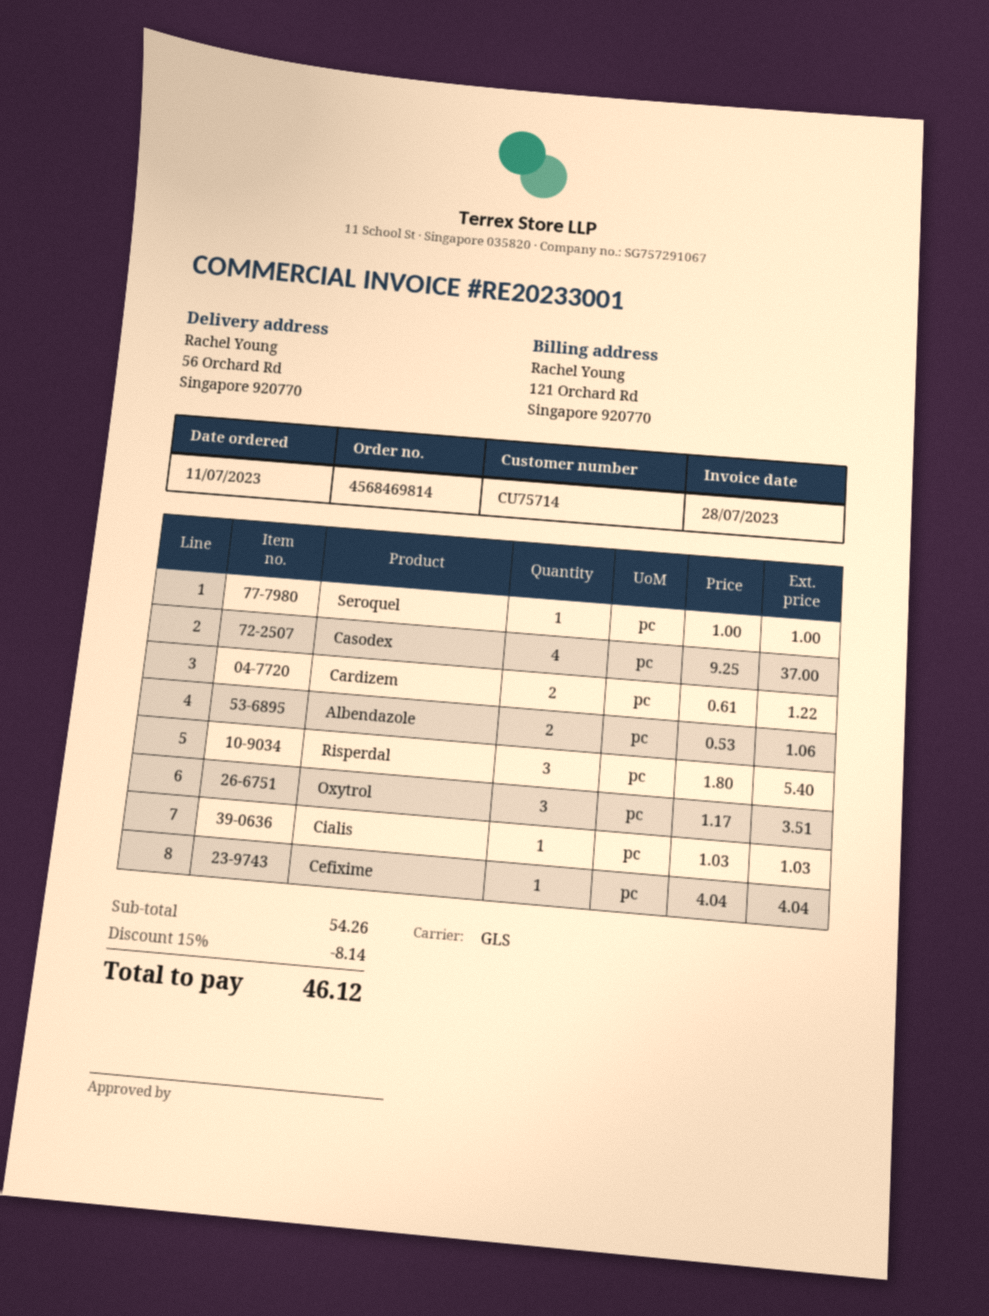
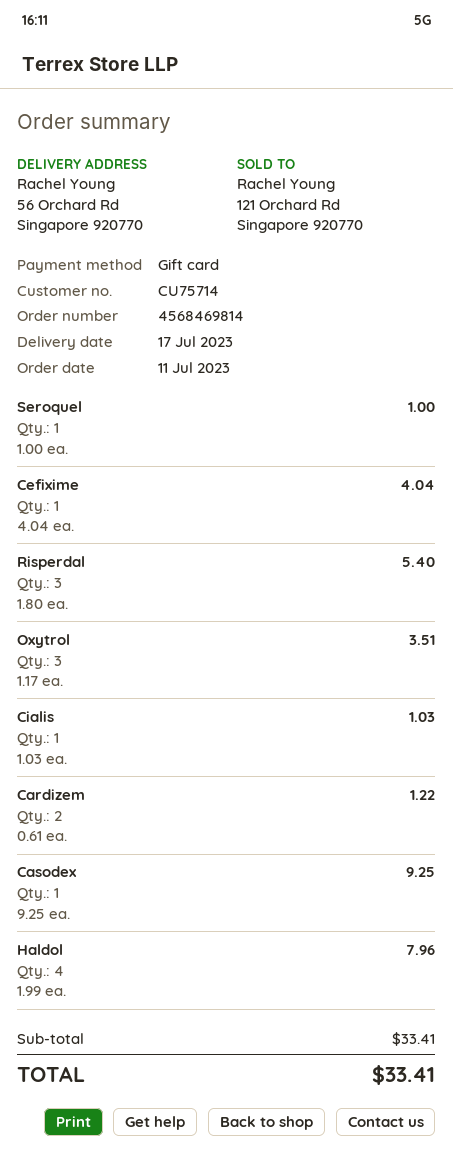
Casodex: 4 x 9.25 = 37.00 -> 1 x 9.25 = 9.25
Albendazole: 2 x 0.53 = 1.06 -> none
Haldol: none -> 4 x 1.99 = 7.96
subtotal: 54.26 -> 33.41
discount: 15% = 8.14 -> none
total: 46.12 -> 33.41

